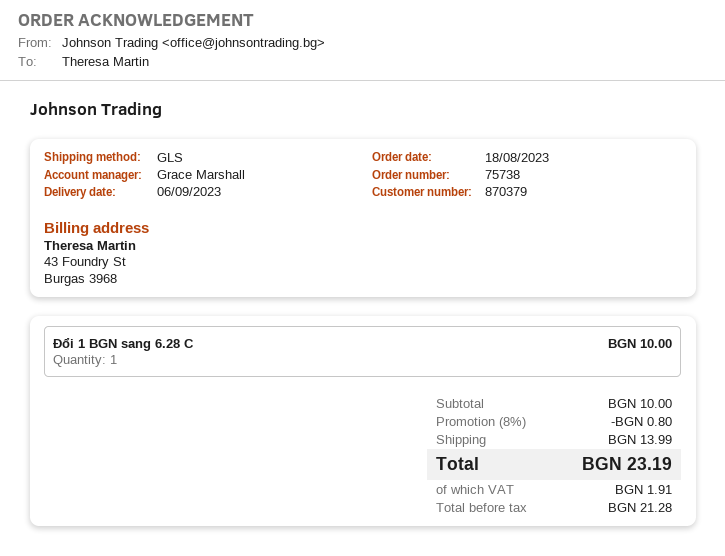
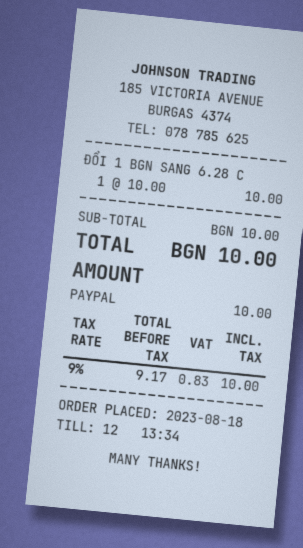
discount: 8% = 0.80 -> none
shipping: 13.99 -> none
net: 21.28 -> 9.17
tax: 1.91 -> 0.83
total: 23.19 -> 10.00

